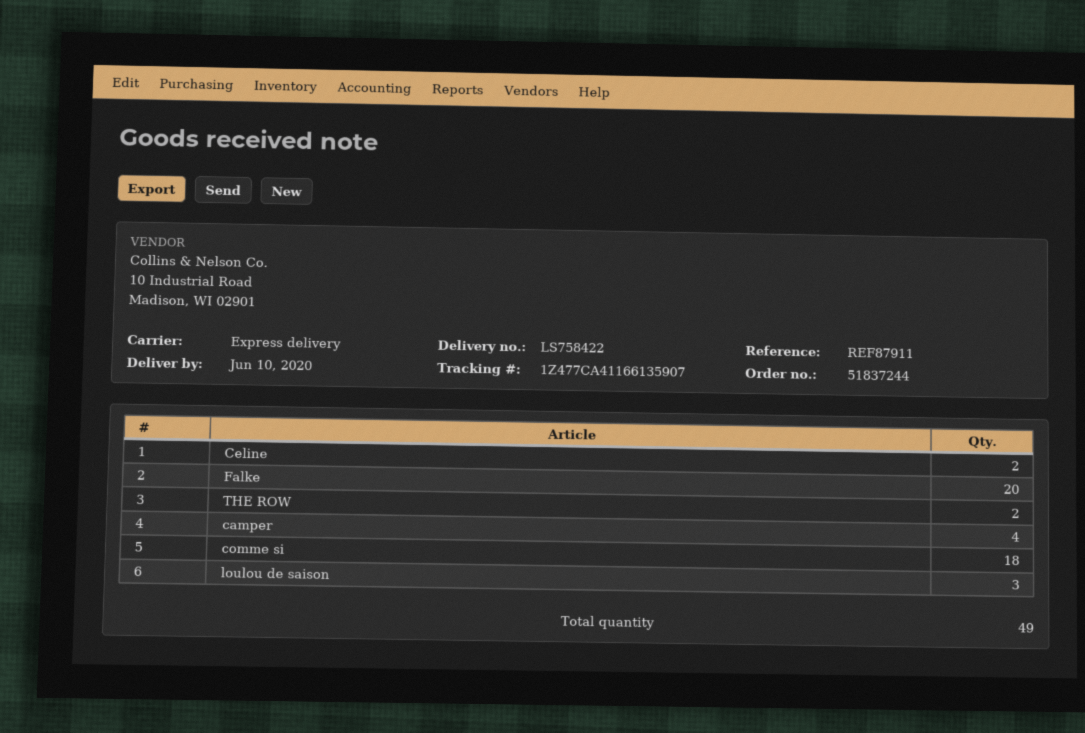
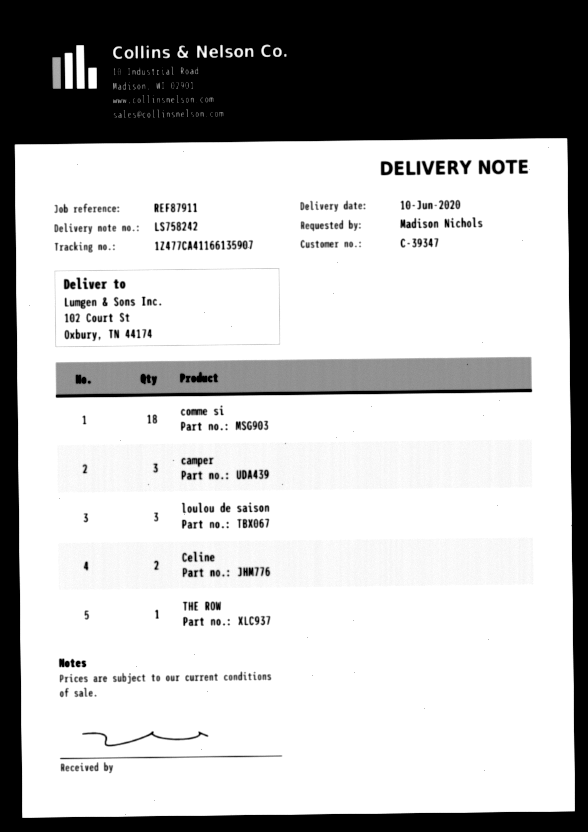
delivery note number: LS758422 -> LS758242
Falke: 20 -> none
THE ROW: 2 -> 1
camper: 4 -> 3

